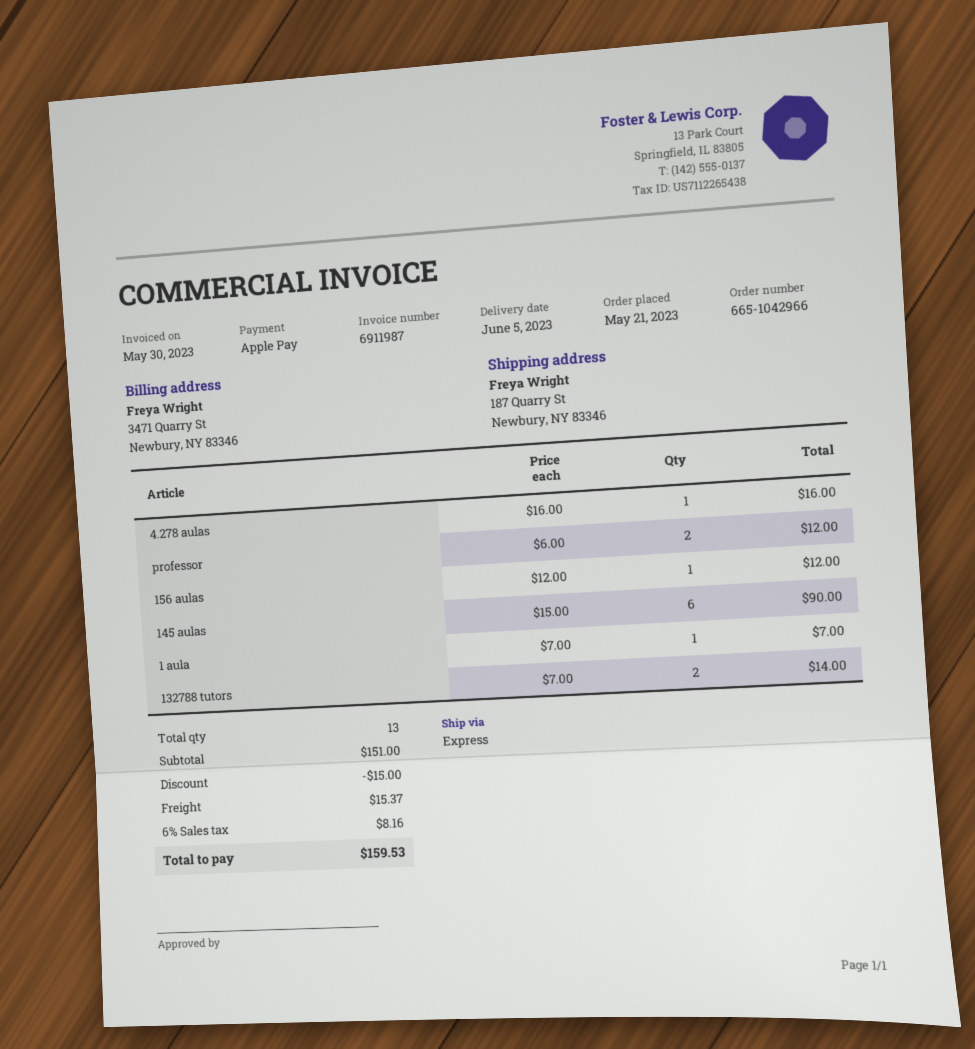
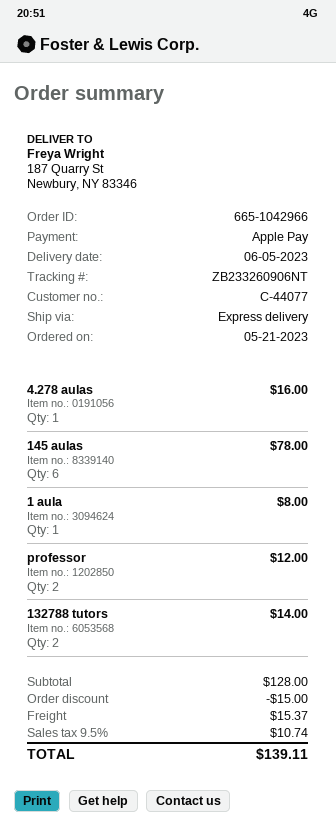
156 aulas: 1 for 12.00 -> none
145 aulas: 6 for 90.00 -> 6 for 78.00
1 aula: 1 for 7.00 -> 1 for 8.00
subtotal: 151.00 -> 128.00
tax: 6% = 8.16 -> 9.5% = 10.74
total: 159.53 -> 139.11

